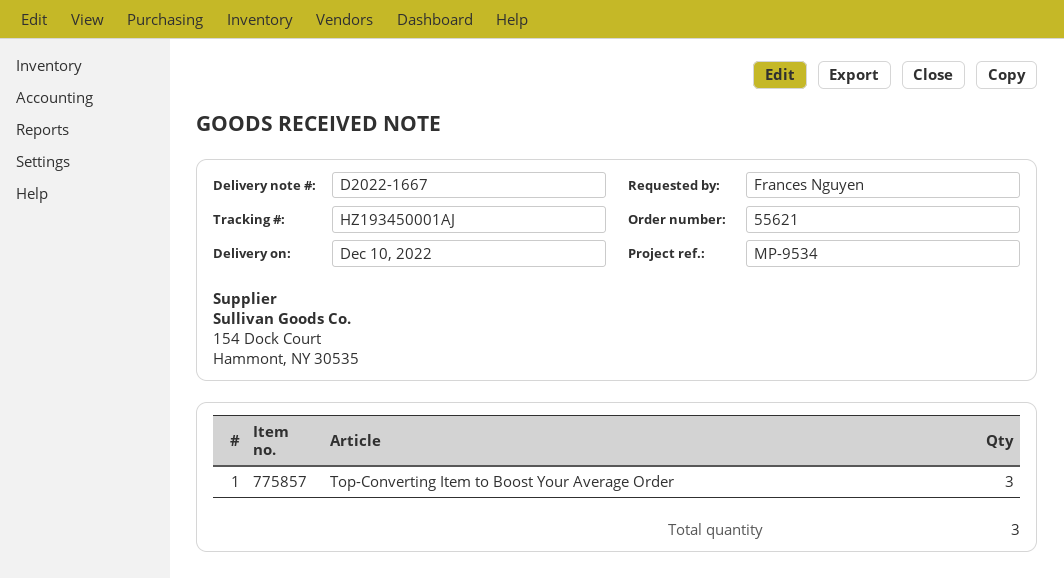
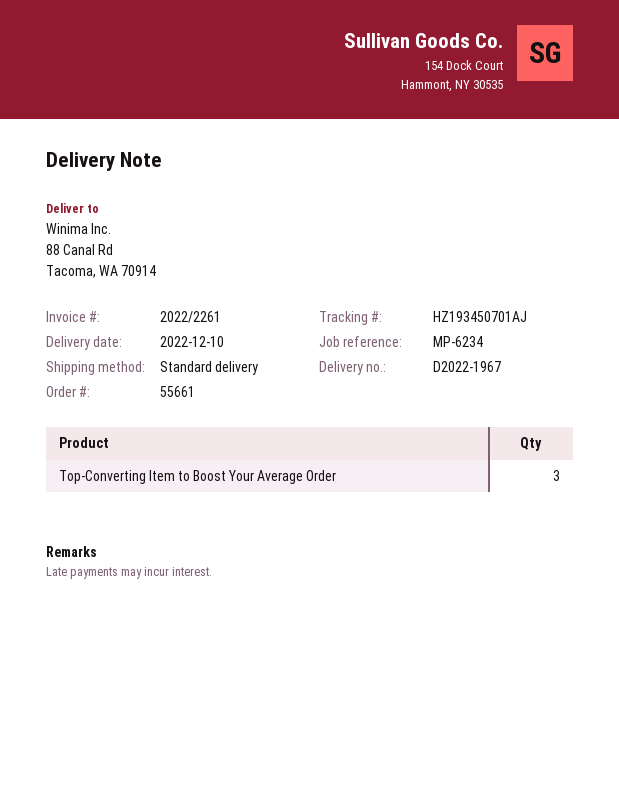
order number: 55621 -> 55661
delivery note number: D2022-1667 -> D2022-1967
reference: MP-9534 -> MP-6234
tracking number: HZ193450001AJ -> HZ193450701AJ

